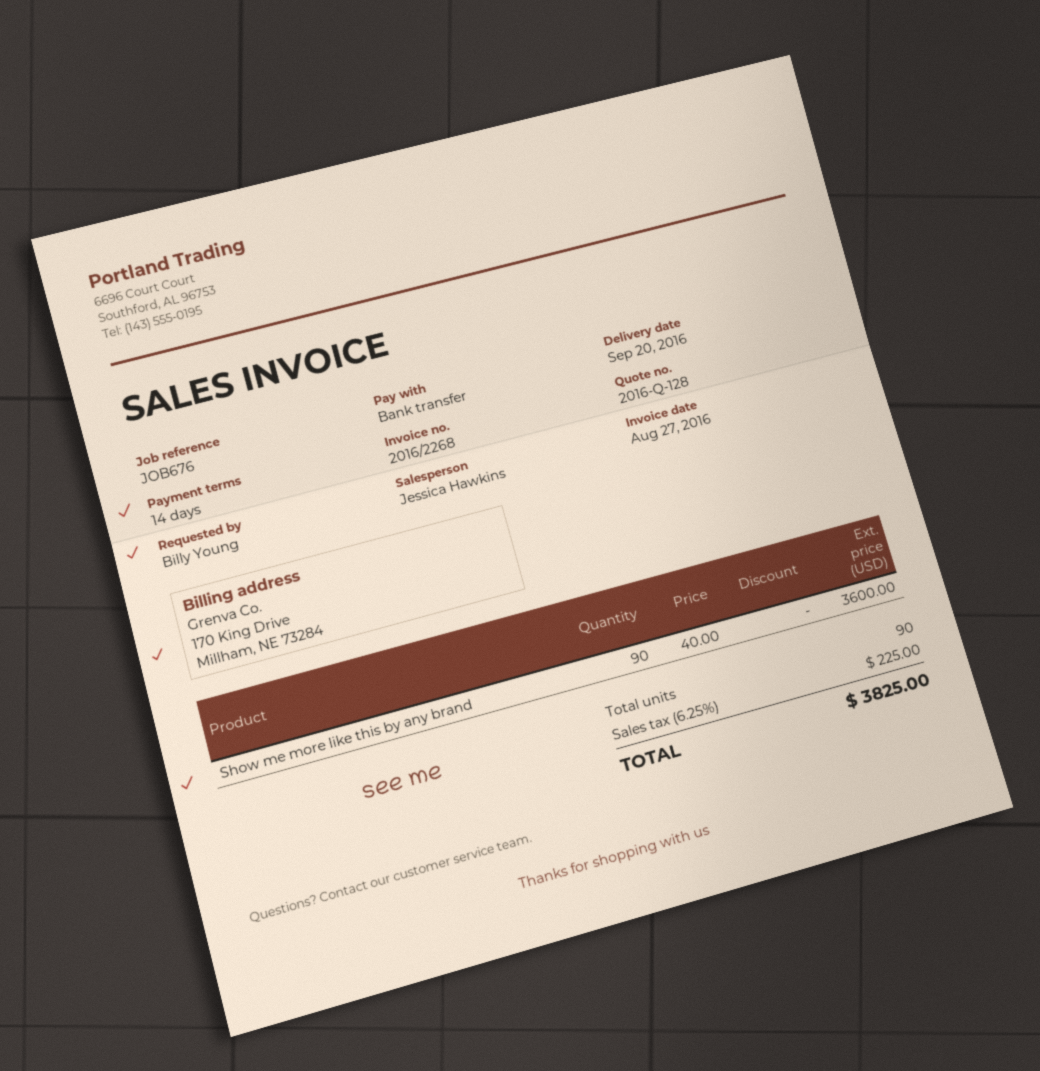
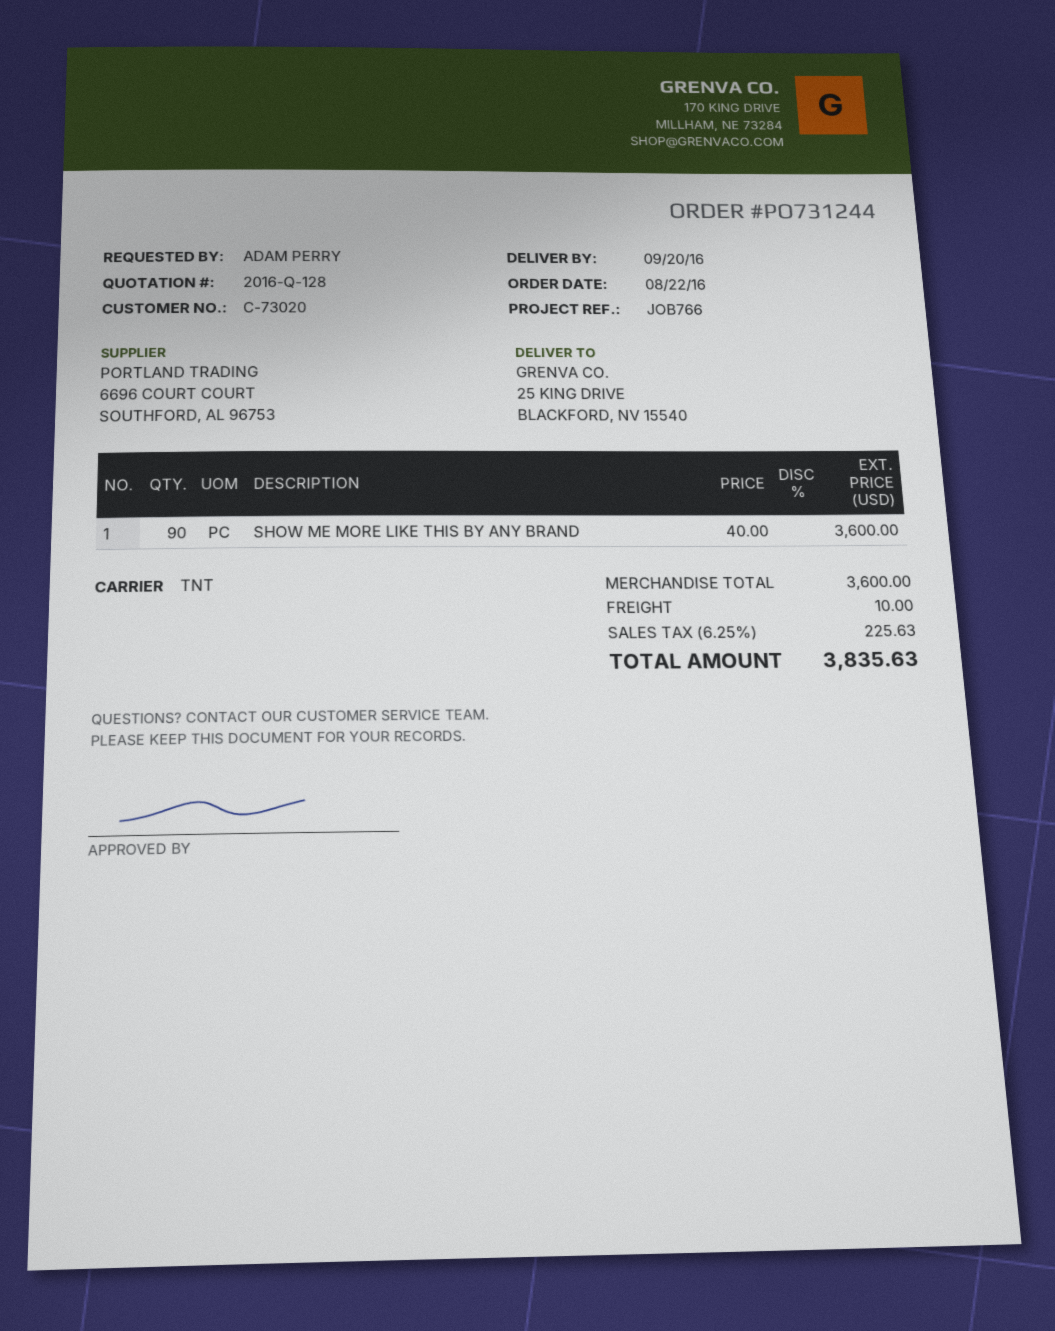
reference: JOB676 -> JOB766
ordered by: Billy Young -> ADAM PERRY
shipping: none -> 10.00
tax: 6.25% = 225.00 -> 6.25% = 225.63
total: 3825.00 -> 3835.63

